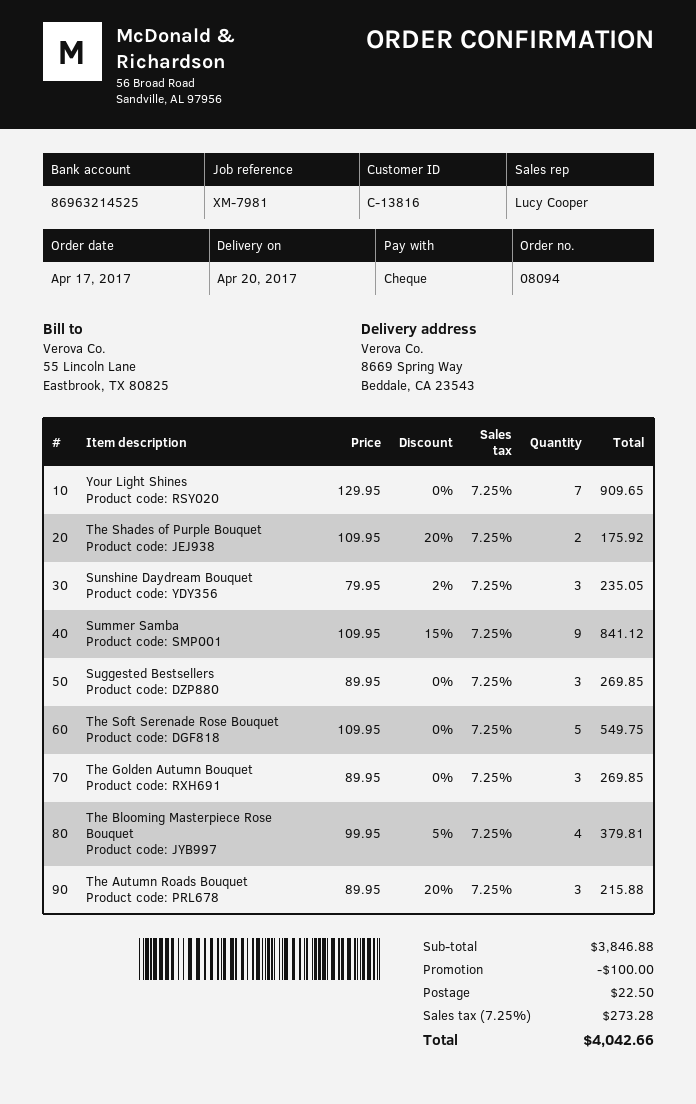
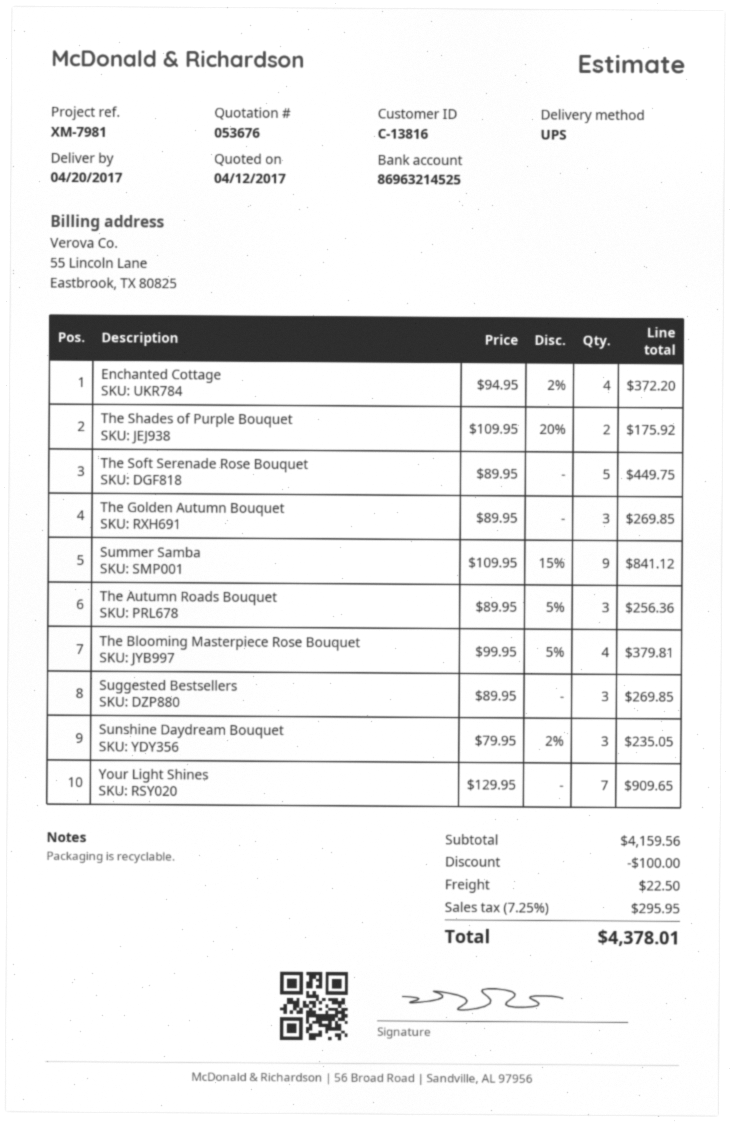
The Soft Serenade Rose Bouquet: 5 x 109.95 = 549.75 -> 5 x 89.95 = 449.75
The Autumn Roads Bouquet: 3 x 89.95 - 20% = 215.88 -> 3 x 89.95 - 5% = 256.36
Enchanted Cottage: none -> 4 x 94.95 - 2% = 372.20
subtotal: 3846.88 -> 4159.56
tax: 7.25% = 273.28 -> 7.25% = 295.95
total: 4042.66 -> 4378.01

